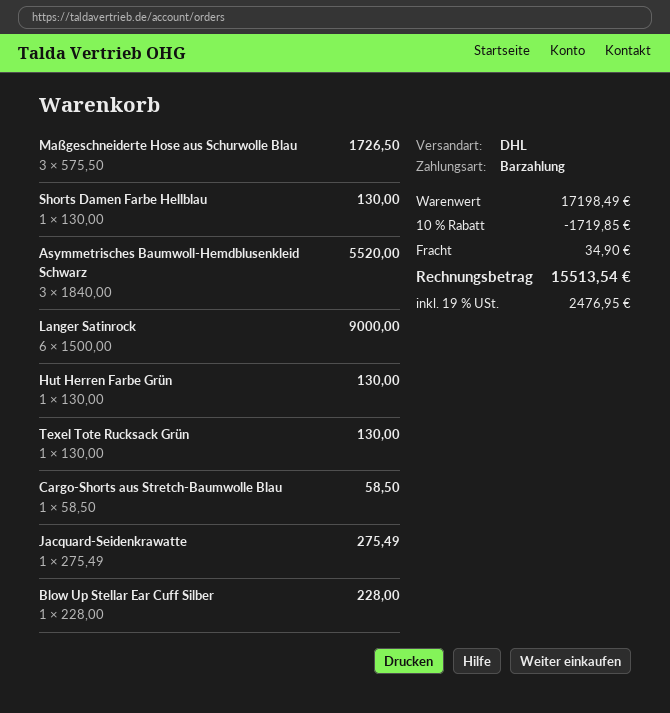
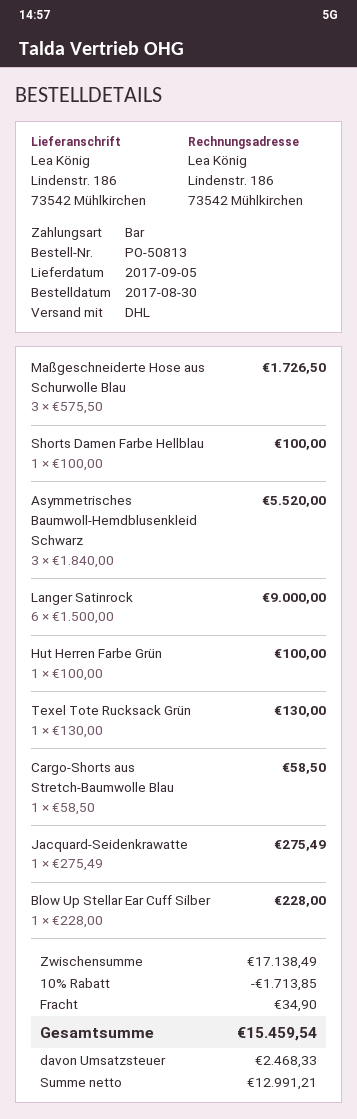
Shorts Damen Farbe Hellblau: 1 x 130.00 = 130.00 -> 1 x 100.00 = 100.00
Hut Herren Farbe Grün: 1 x 130.00 = 130.00 -> 1 x 100.00 = 100.00
subtotal: 17198.49 -> 17138.49
discount: 10% = 1719.85 -> 10% = 1713.85
tax: 2476.95 -> 2468.33
total: 15513.54 -> 15459.54

